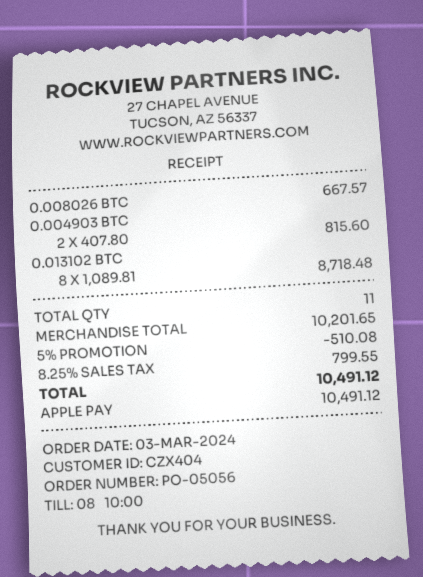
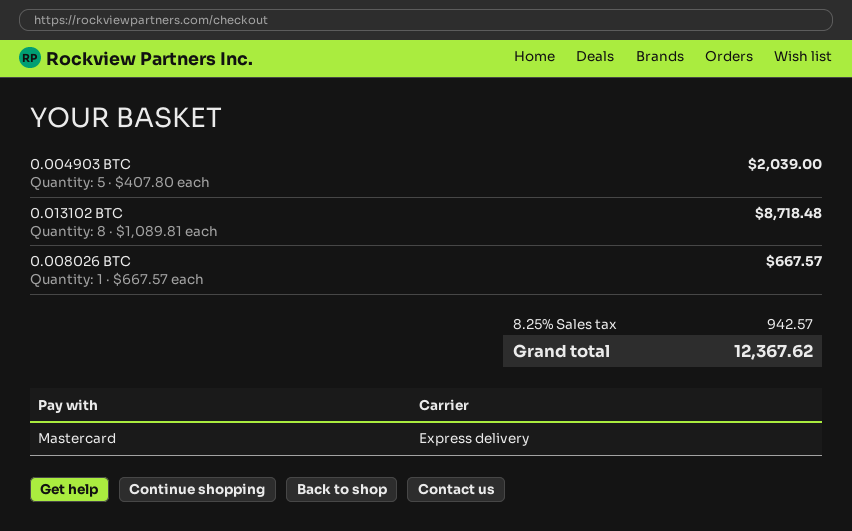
payment method: Apple Pay -> Mastercard
0.004903 BTC: 2 x 407.80 = 815.60 -> 5 x 407.80 = 2039.00
discount: 5% = 510.08 -> none
tax: 8.25% = 799.55 -> 8.25% = 942.57
total: 10491.12 -> 12367.62

